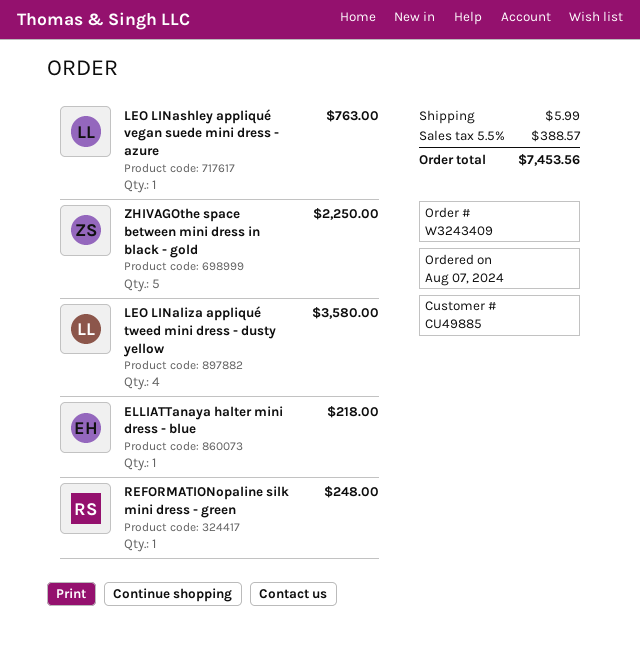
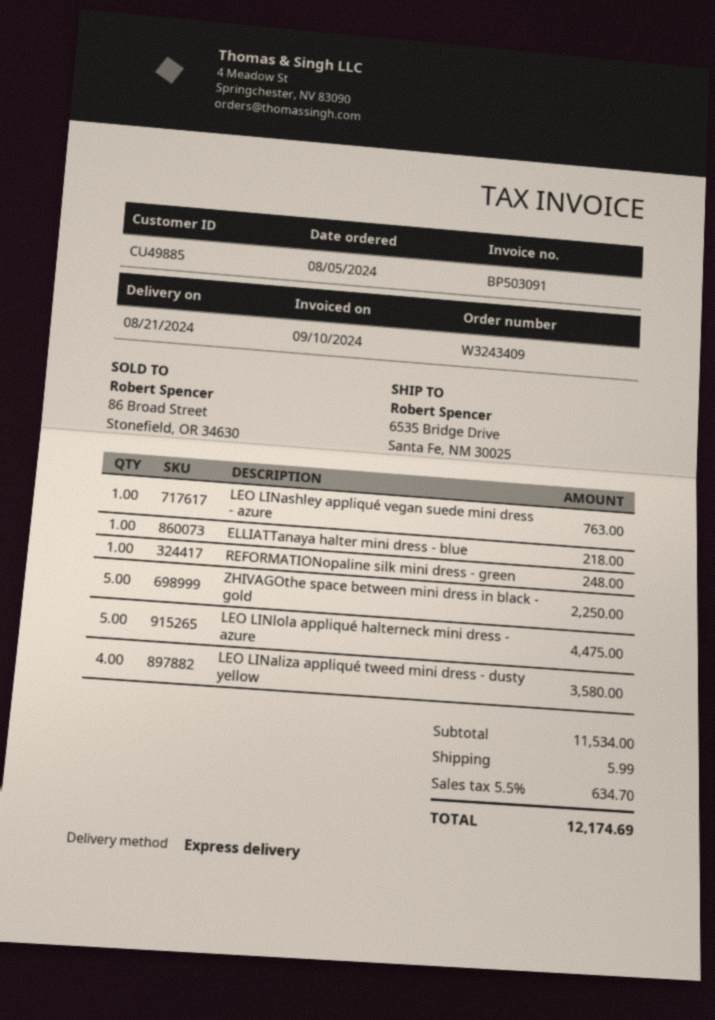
order date: 2024-08-07 -> 2024-08-05
LEO LINlola appliqué halterneck mini dress - azure: none -> 5 for 4475.00
tax: 5.5% = 388.57 -> 5.5% = 634.70
total: 7453.56 -> 12174.69

